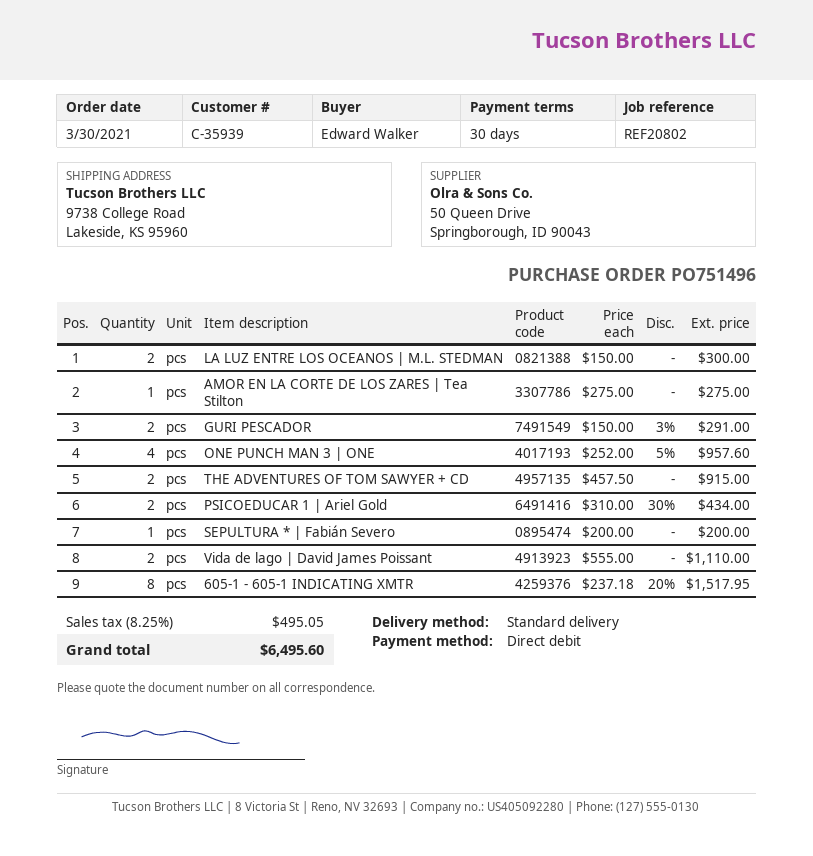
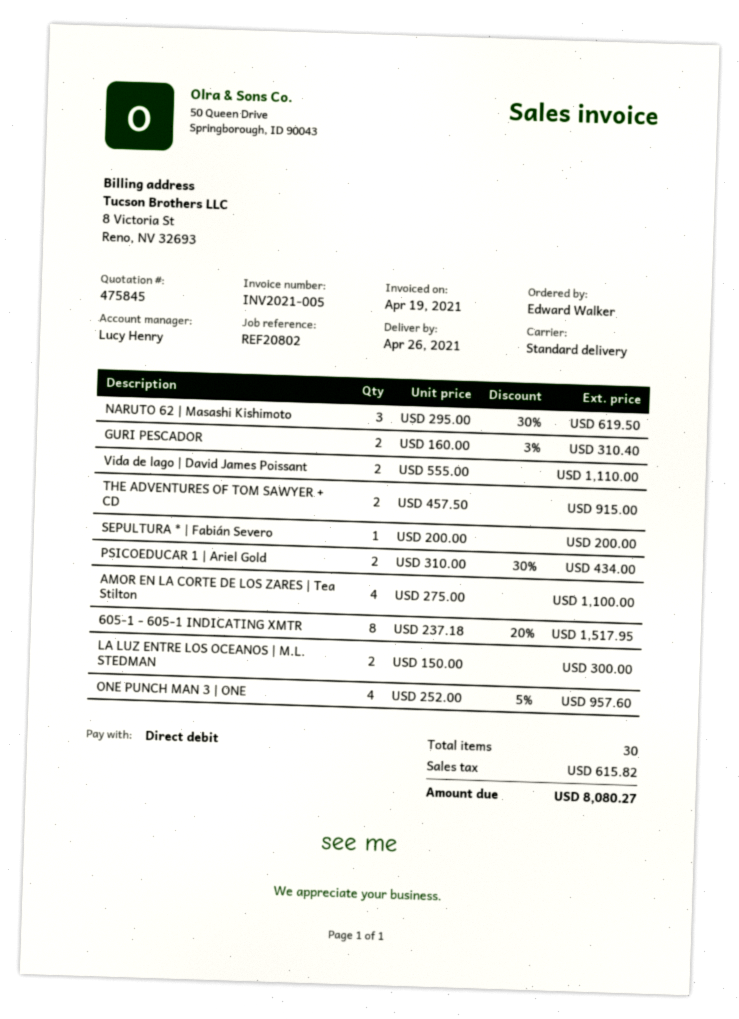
AMOR EN LA CORTE DE LOS ZARES | Tea Stilton: 1 x 275.00 = 275.00 -> 4 x 275.00 = 1100.00
GURI PESCADOR: 2 x 150.00 - 3% = 291.00 -> 2 x 160.00 - 3% = 310.40
NARUTO 62 | Masashi Kishimoto: none -> 3 x 295.00 - 30% = 619.50
tax: 495.05 -> 615.82
total: 6495.60 -> 8080.27

